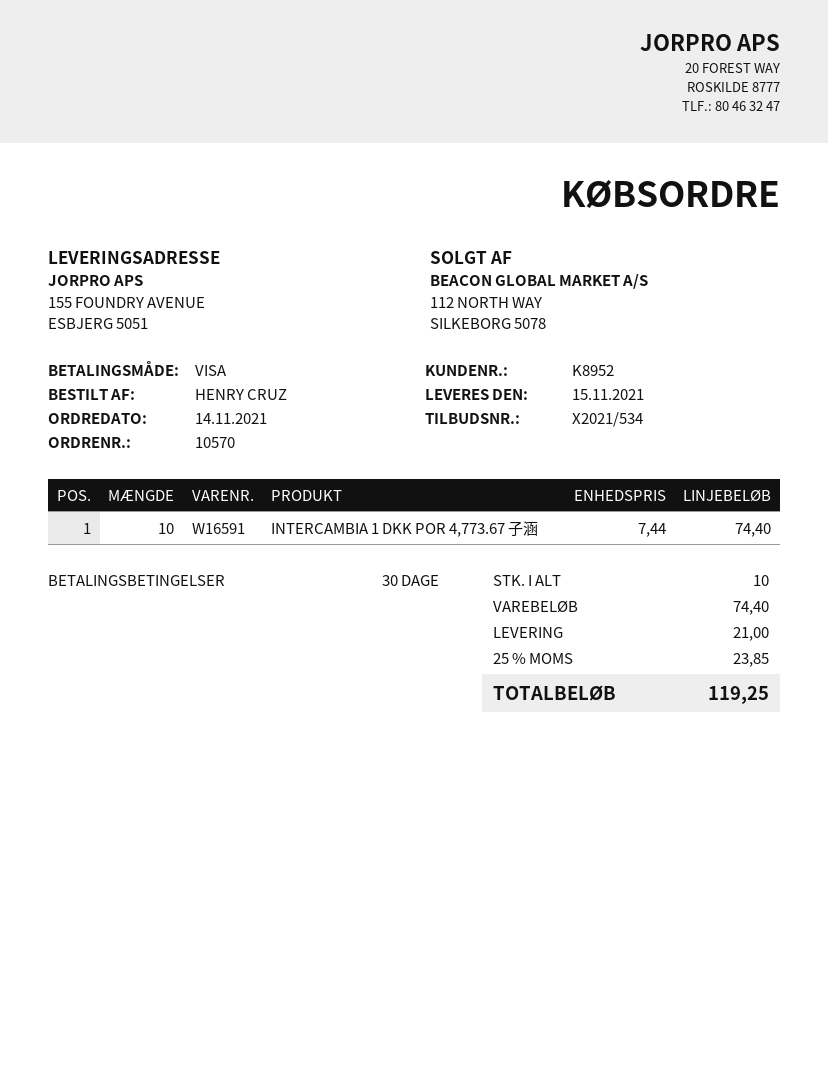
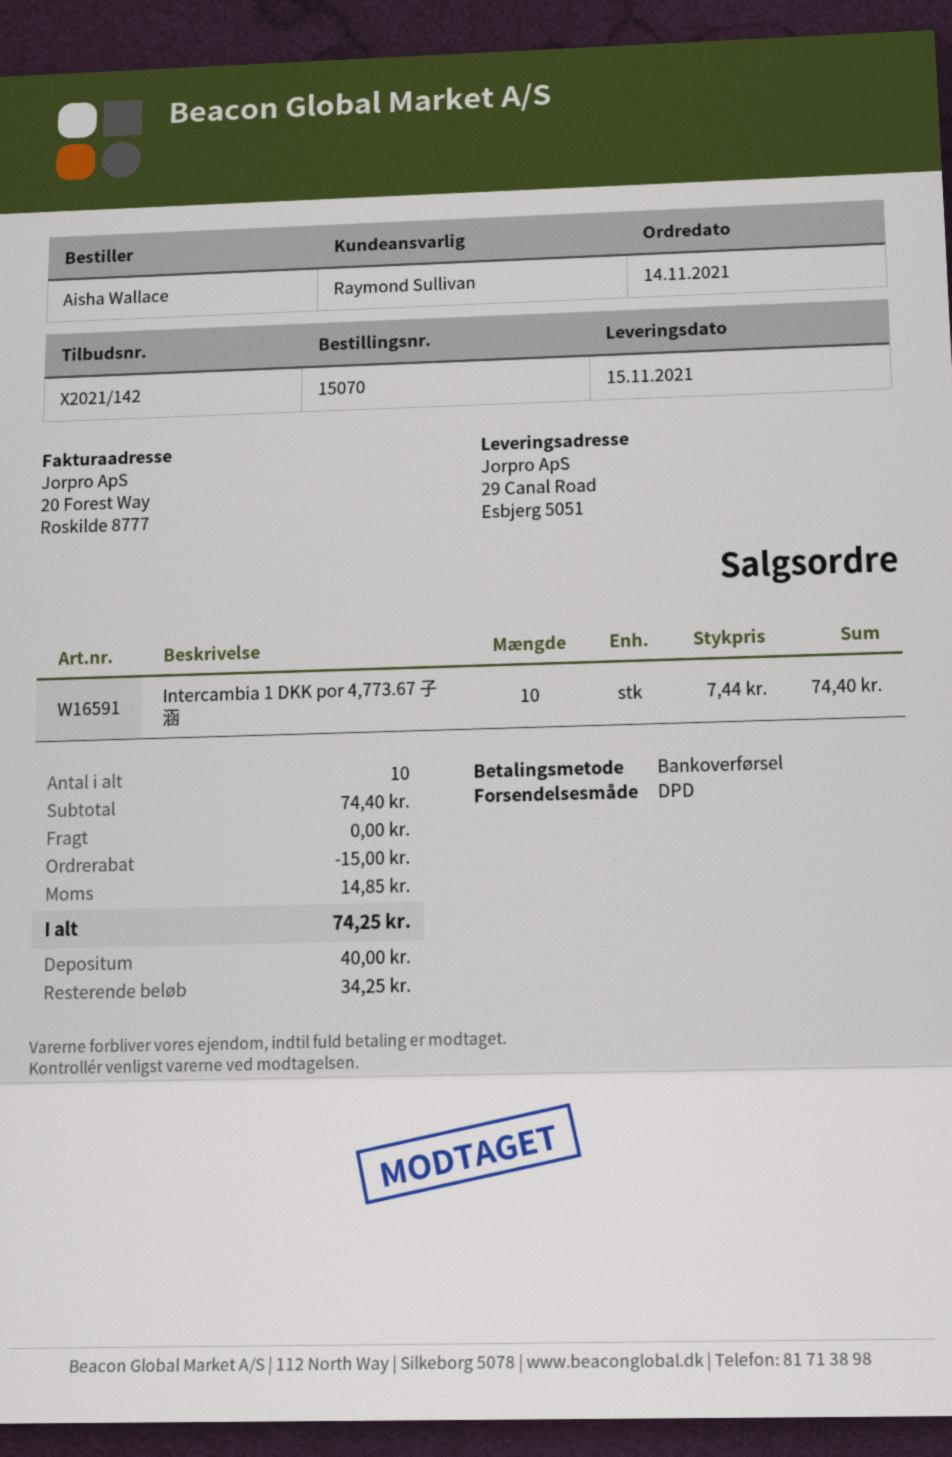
quote number: X2021/534 -> X2021/142
order number: 10570 -> 15070
ordered by: HENRY CRUZ -> Aisha Wallace
payment method: Visa -> bank transfer
ship to: 155 FOUNDRY AVENUE, ESBJERG 5051 -> 29 Canal Road, Esbjerg 5051
discount: none -> 15.00
shipping: 21.00 -> 0.00
tax: 23.85 -> 14.85
total: 119.25 -> 74.25

